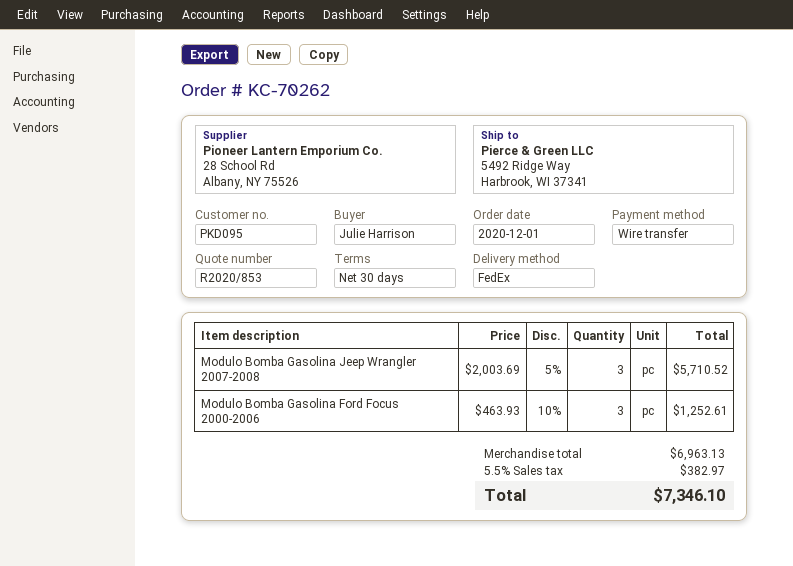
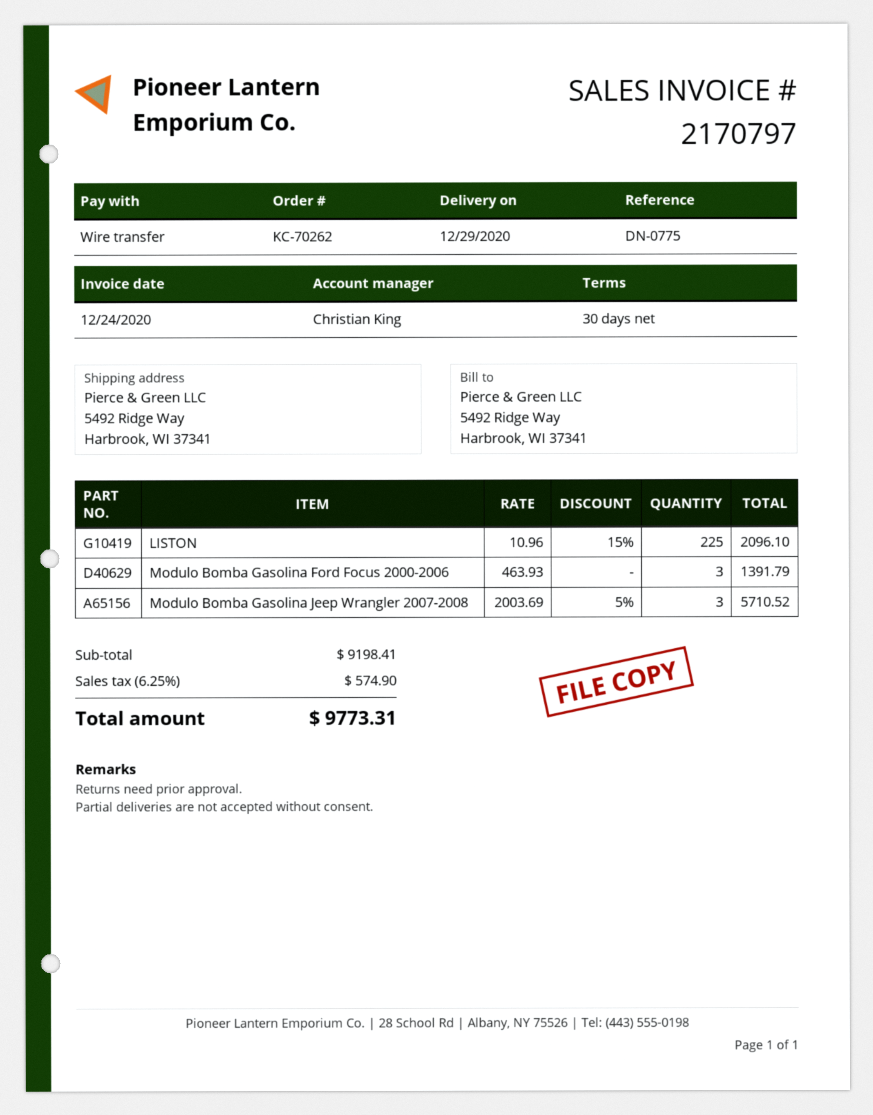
Modulo Bomba Gasolina Ford Focus 2000-2006: 3 x 463.93 - 10% = 1252.61 -> 3 x 463.93 = 1391.79
LISTON: none -> 225 x 10.96 - 15% = 2096.10
subtotal: 6963.13 -> 9198.41
tax: 5.5% = 382.97 -> 6.25% = 574.90
total: 7346.10 -> 9773.31

